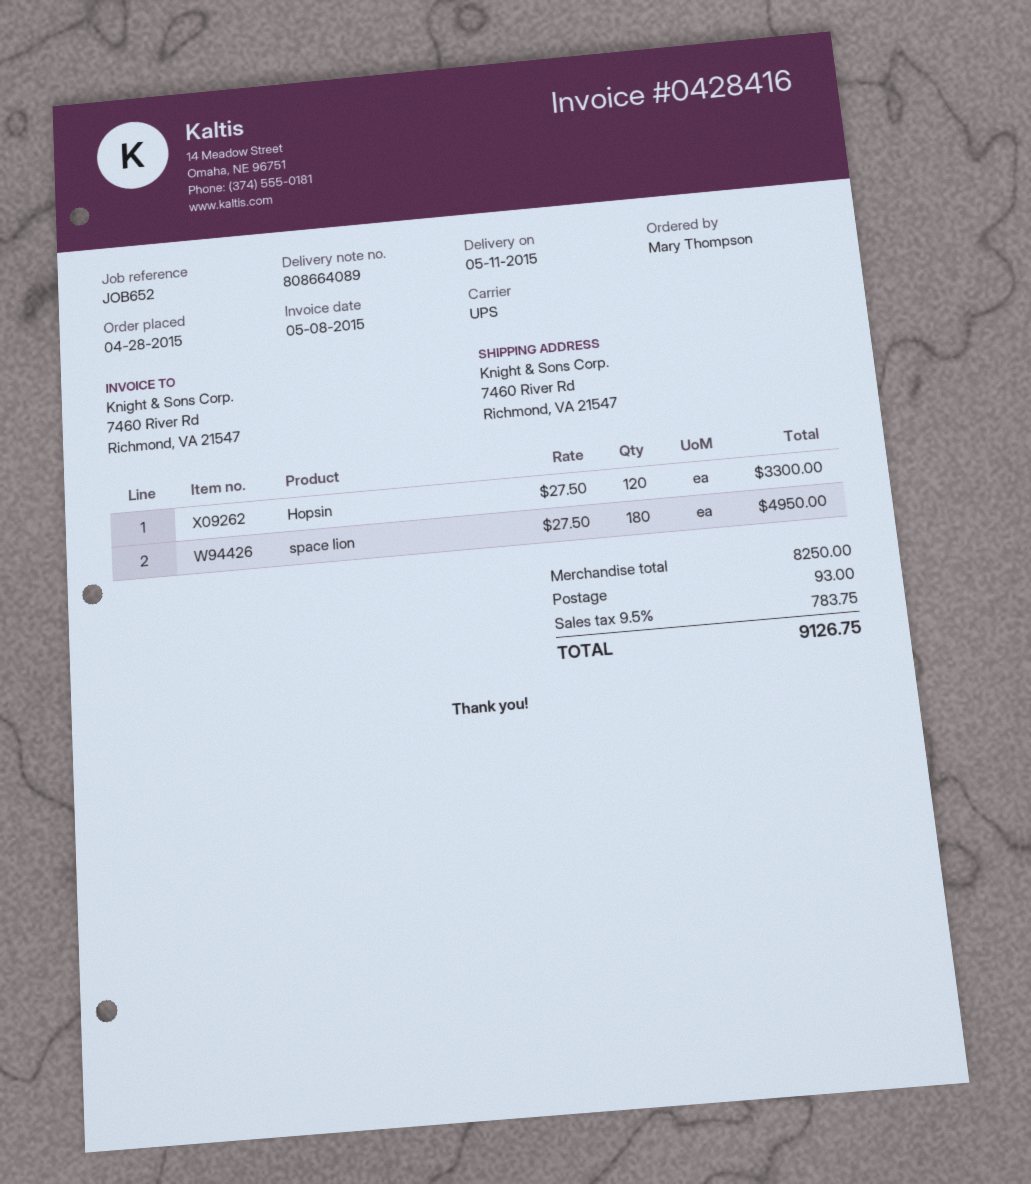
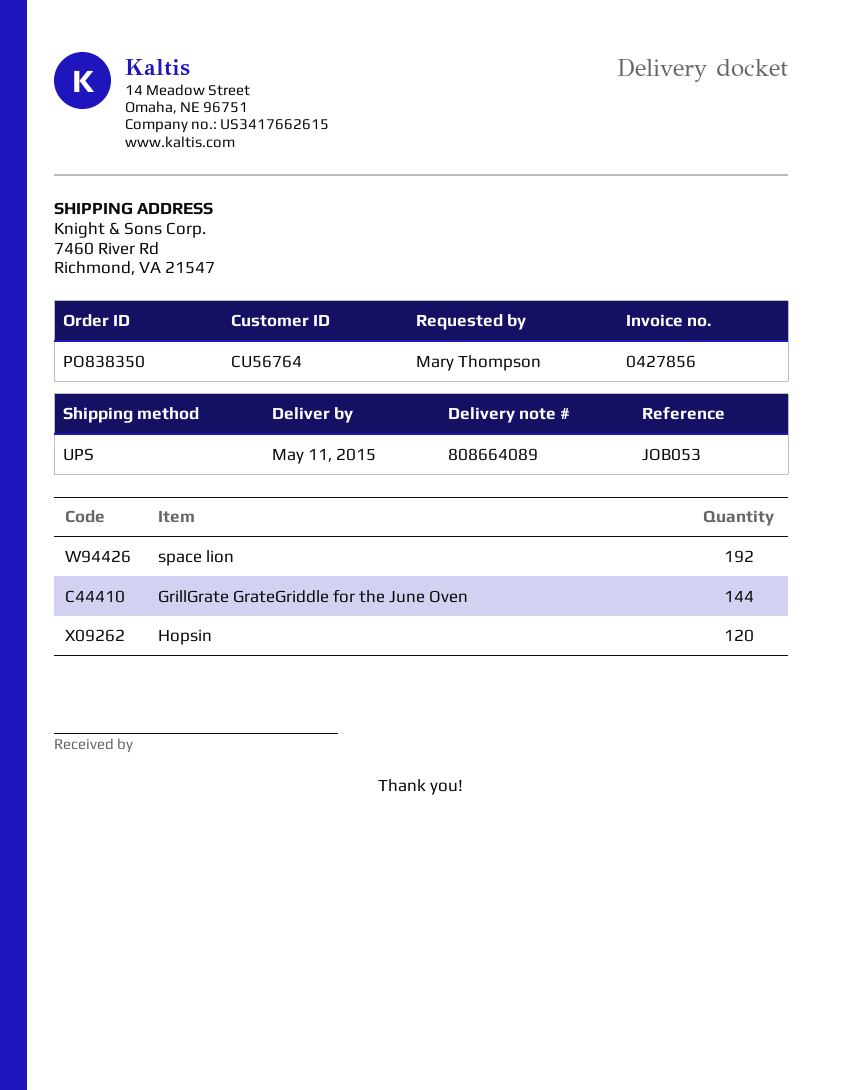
invoice number: 0428416 -> 0427856
reference: JOB652 -> JOB053
space lion: 180 -> 192
GrillGrate GrateGriddle for the June Oven: none -> 144

